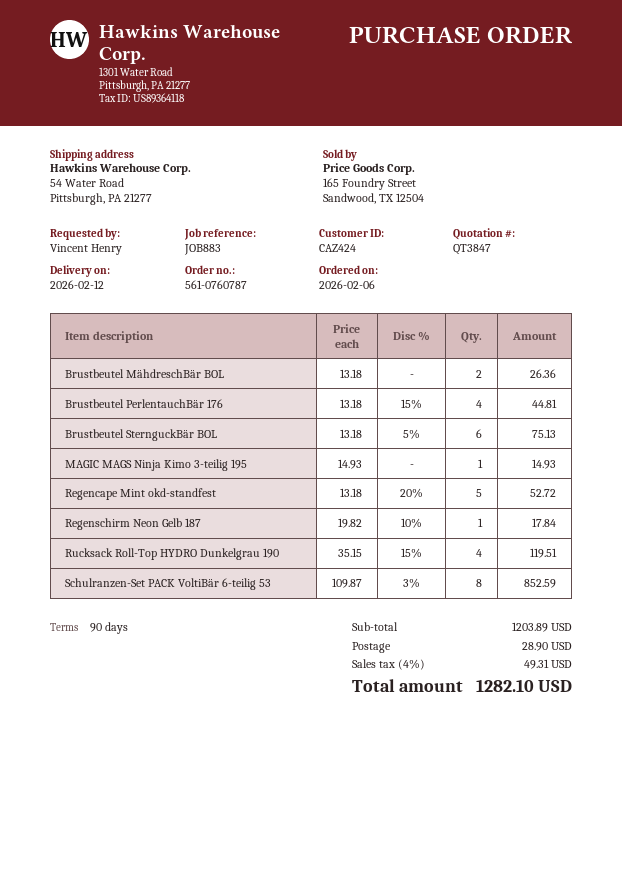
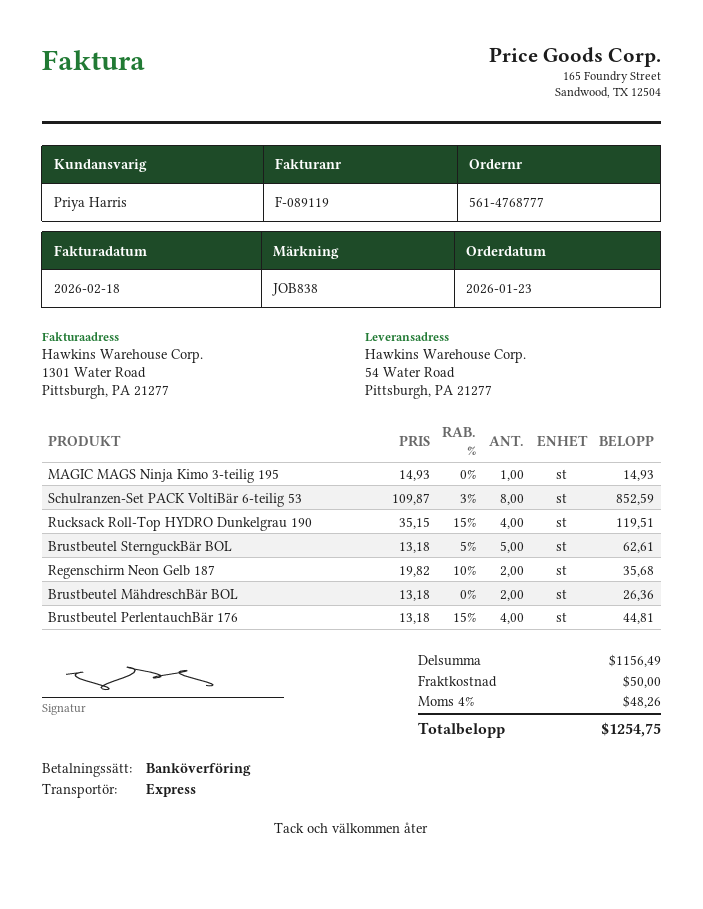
order number: 561-0760787 -> 561-4768777
order date: 2026-02-06 -> 2026-01-23
reference: JOB883 -> JOB838
Brustbeutel SternguckBär BOL: 6 x 13.18 - 5% = 75.13 -> 5 x 13.18 - 5% = 62.61
Regencape Mint okd-standfest: 5 x 13.18 - 20% = 52.72 -> none
Regenschirm Neon Gelb 187: 1 x 19.82 - 10% = 17.84 -> 2 x 19.82 - 10% = 35.68
subtotal: 1203.89 -> 1156.49
shipping: 28.90 -> 50.00
tax: 4% = 49.31 -> 4% = 48.26
total: 1282.10 -> 1254.75

